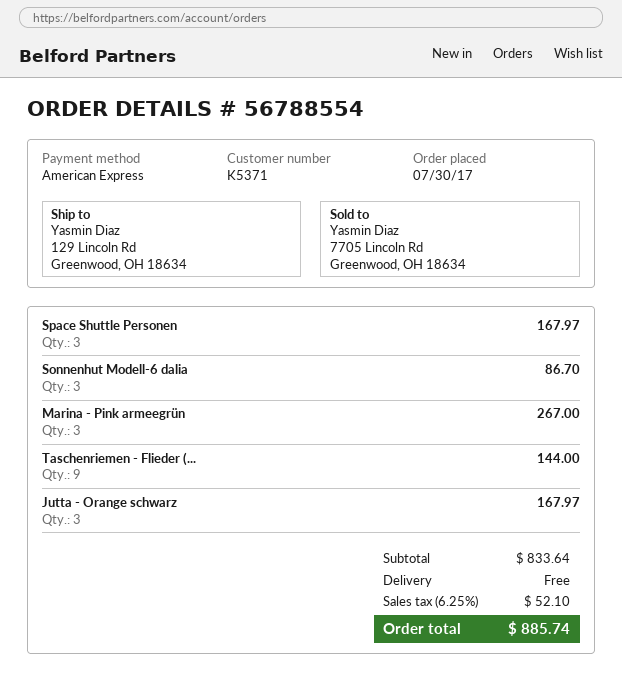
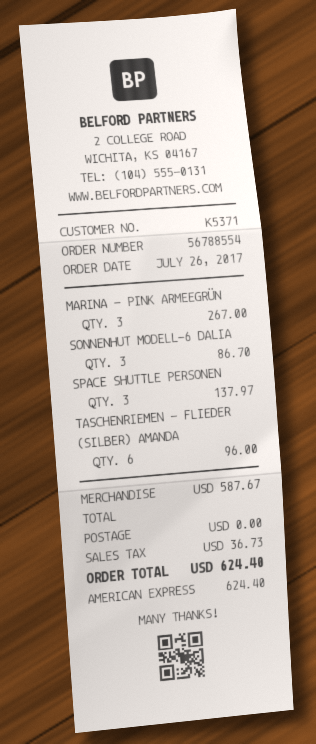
order date: 2017-07-30 -> 2017-07-26
Space Shuttle Personen: 3 for 167.97 -> 3 for 137.97
Taschenriemen - Flieder (...: 9 for 144.00 -> 6 for 96.00
Jutta - Orange schwarz: 3 for 167.97 -> none
subtotal: 833.64 -> 587.67
tax: 52.10 -> 36.73
total: 885.74 -> 624.40

